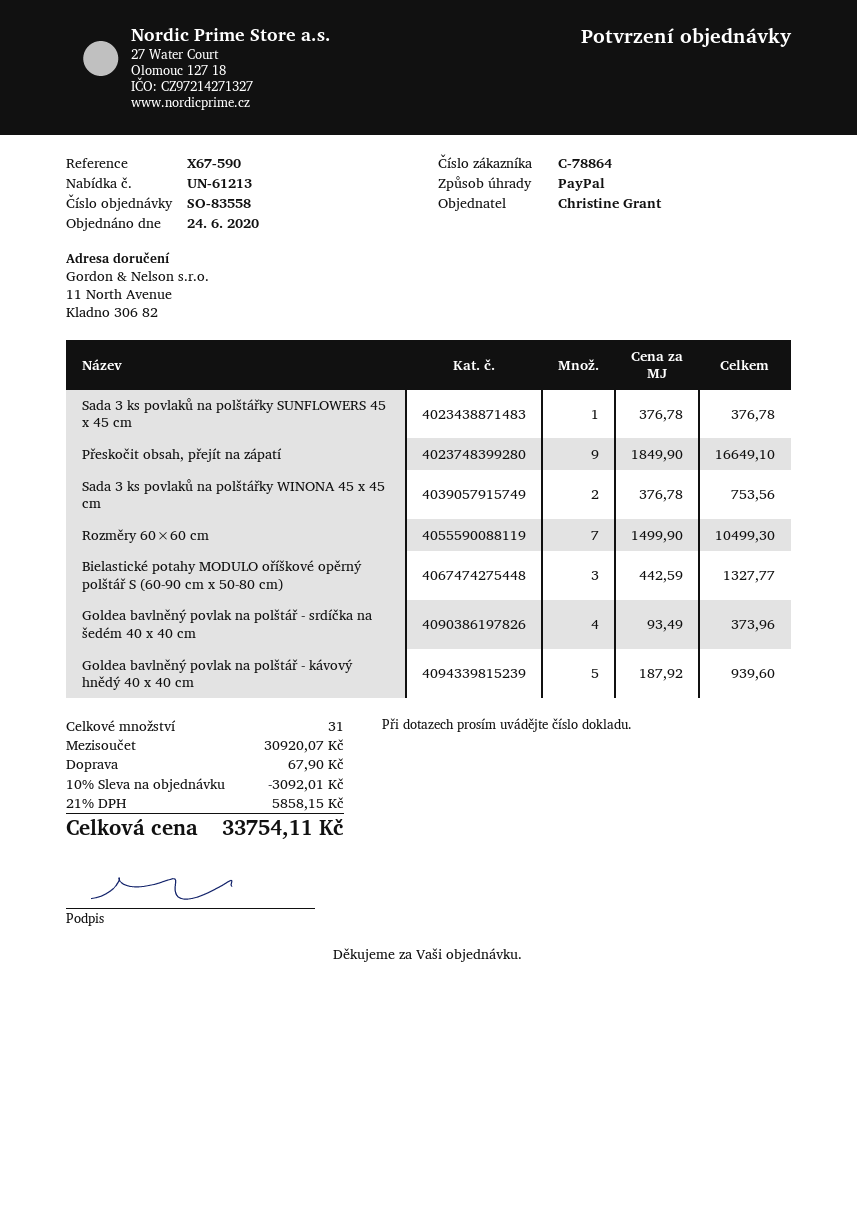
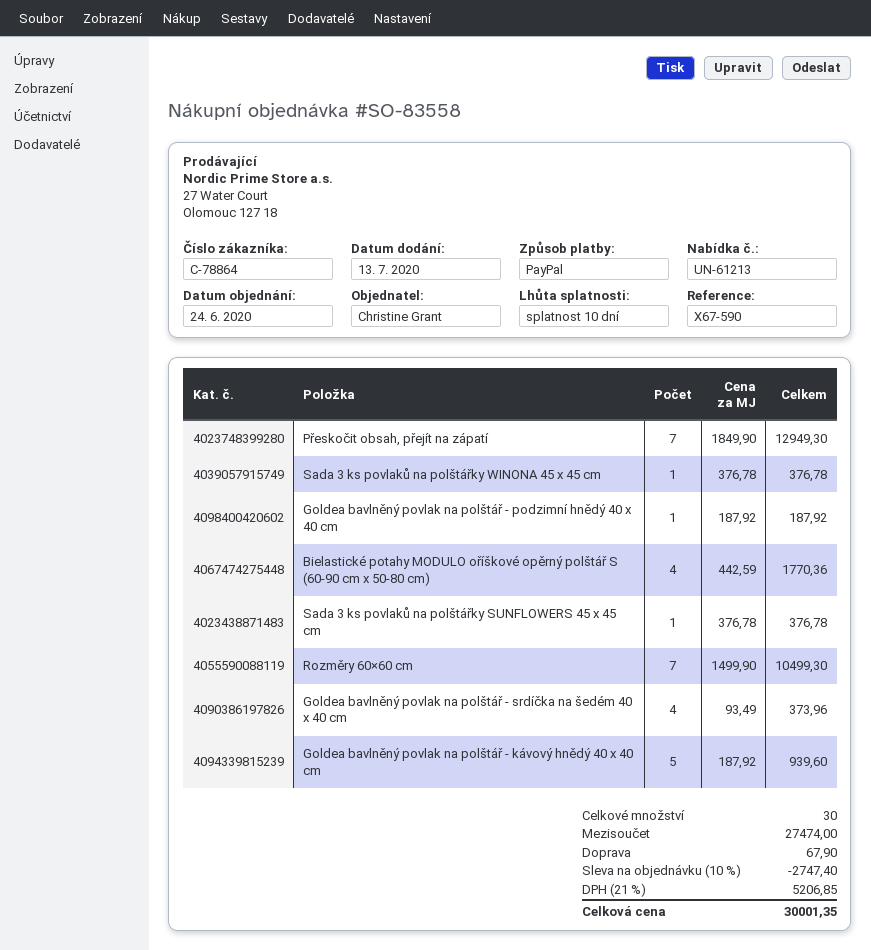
Přeskočit obsah, přejít na zápatí: 9 x 1849.90 = 16649.10 -> 7 x 1849.90 = 12949.30
Sada 3 ks povlaků na polštářky WINONA 45 x 45 cm: 2 x 376.78 = 753.56 -> 1 x 376.78 = 376.78
Bielastické potahy MODULO oříškové opěrný polštář S (60-90 cm x 50-80 cm): 3 x 442.59 = 1327.77 -> 4 x 442.59 = 1770.36
Goldea bavlněný povlak na polštář - podzimní hnědý 40 x 40 cm: none -> 1 x 187.92 = 187.92
total quantity: 31 -> 30
subtotal: 30920.07 -> 27474.00
discount: 10% = 3092.01 -> 10% = 2747.40
tax: 21% = 5858.15 -> 21% = 5206.85
total: 33754.11 -> 30001.35

